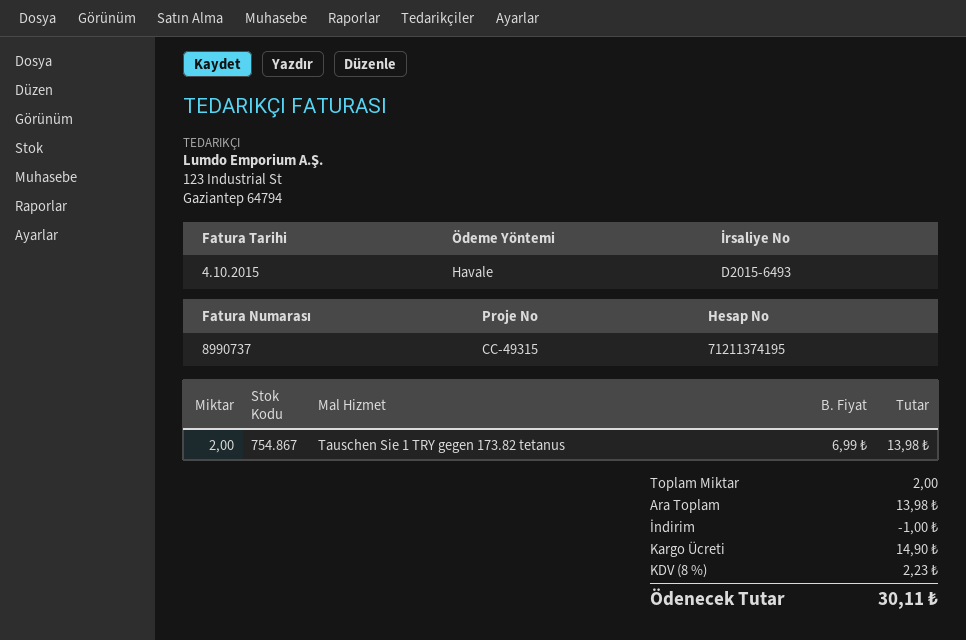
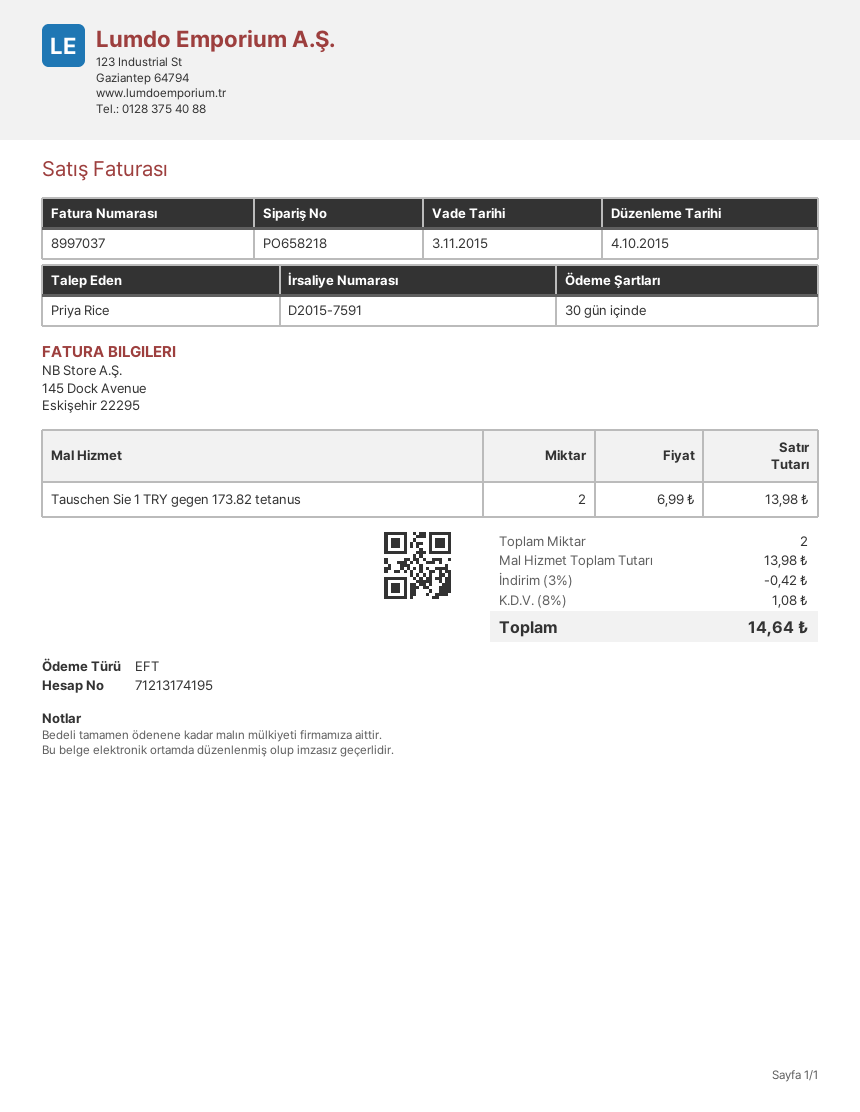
delivery note number: D2015-6493 -> D2015-7591
invoice number: 8990737 -> 8997037
bank account: 71211374195 -> 71213174195
discount: 1.00 -> 0.42
shipping: 14.90 -> none
tax: 8% = 2.23 -> 8% = 1.08
total: 30.11 -> 14.64

